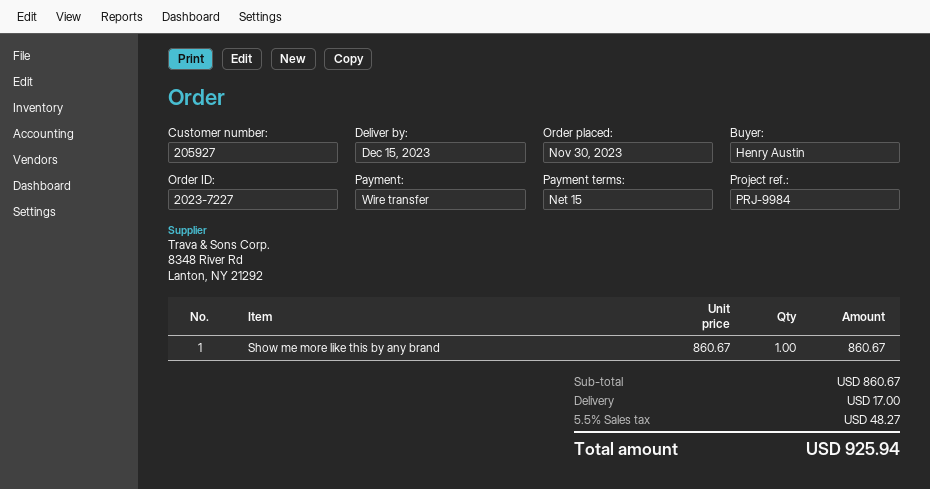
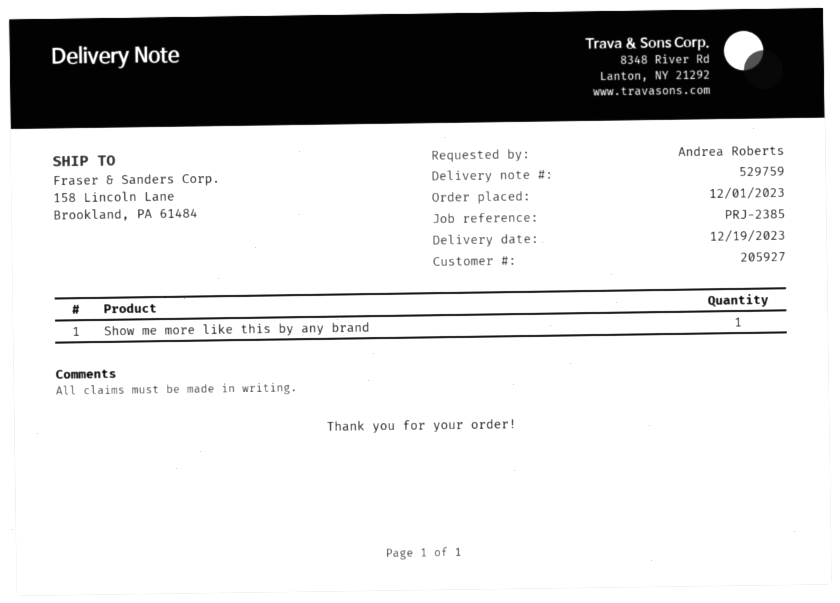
order date: 2023-11-30 -> 2023-12-01
delivery date: 2023-12-15 -> 2023-12-19
reference: PRJ-9984 -> PRJ-2385
ordered by: Henry Austin -> Andrea Roberts

